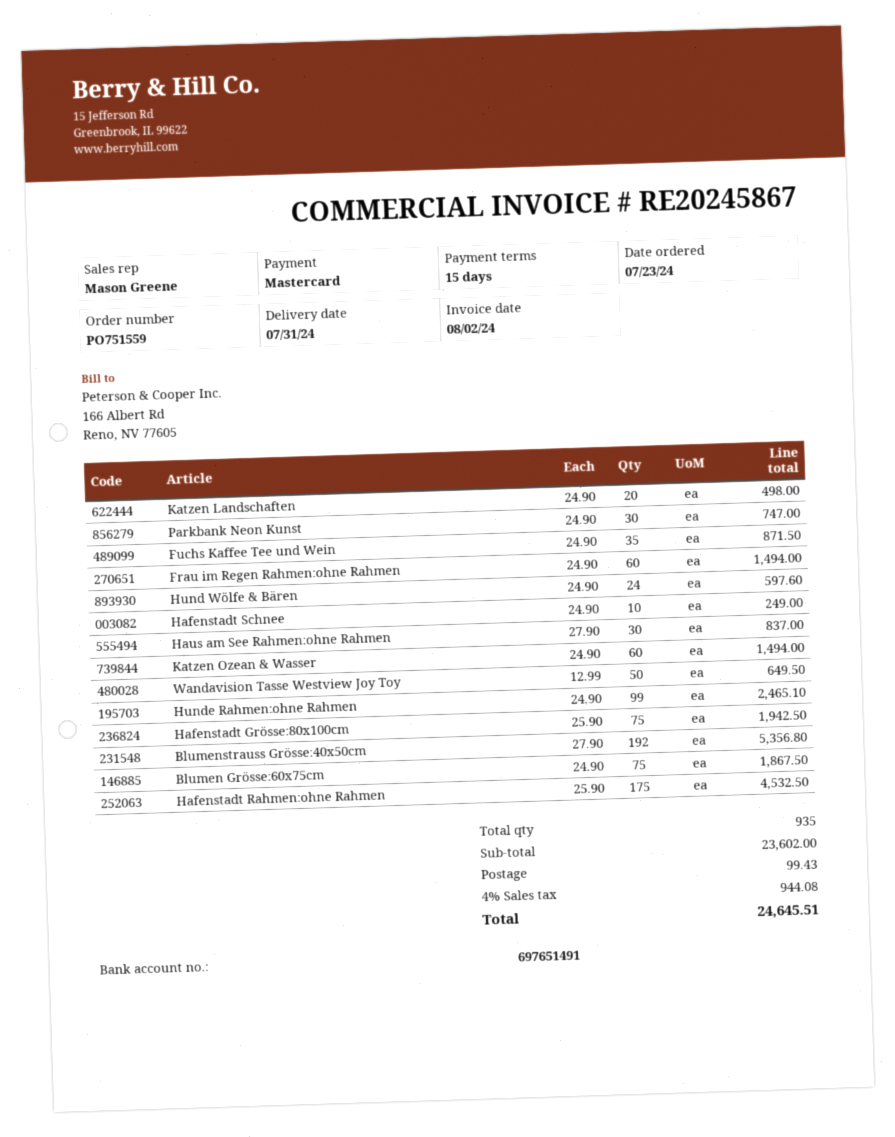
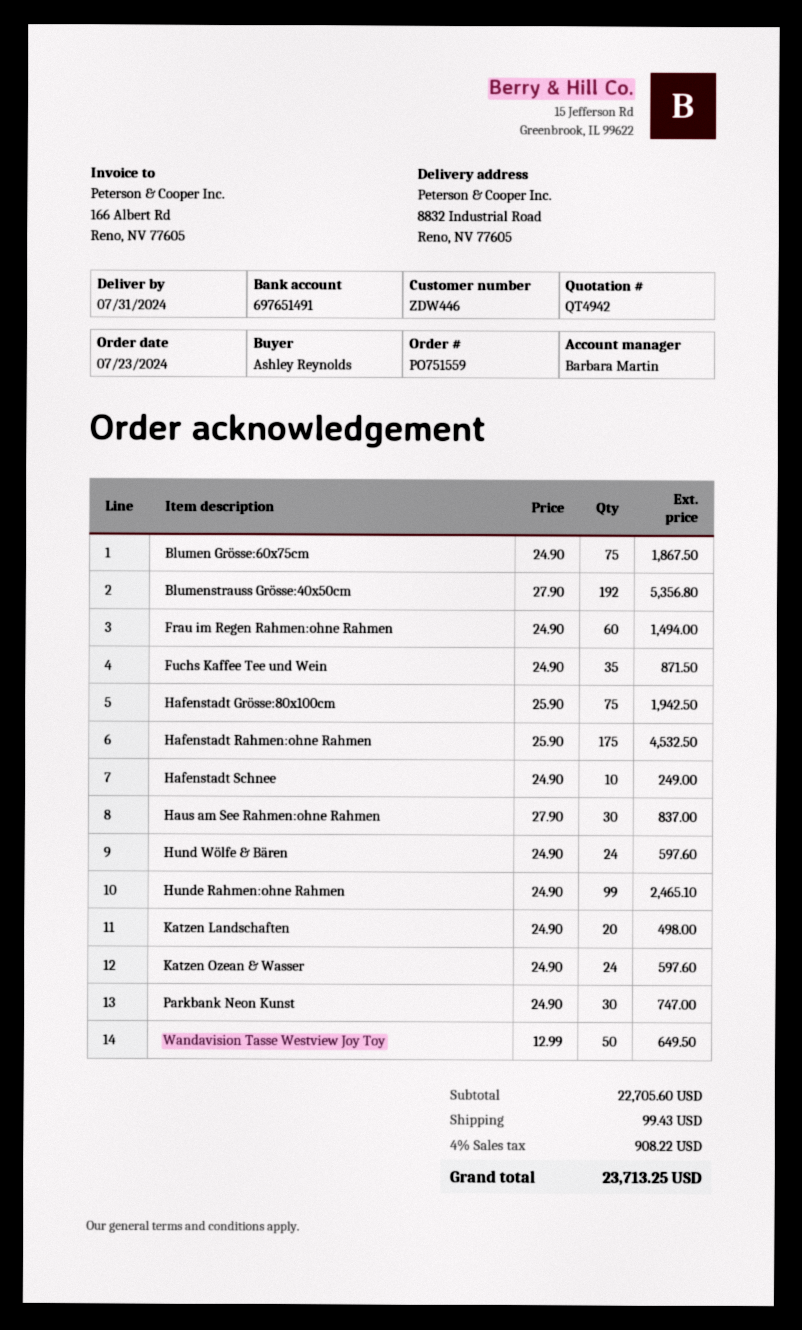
sales rep: Mason Greene -> Barbara Martin
Katzen Ozean & Wasser: 60 x 24.90 = 1494.00 -> 24 x 24.90 = 597.60
subtotal: 23602.00 -> 22705.60
tax: 4% = 944.08 -> 4% = 908.22
total: 24645.51 -> 23713.25

